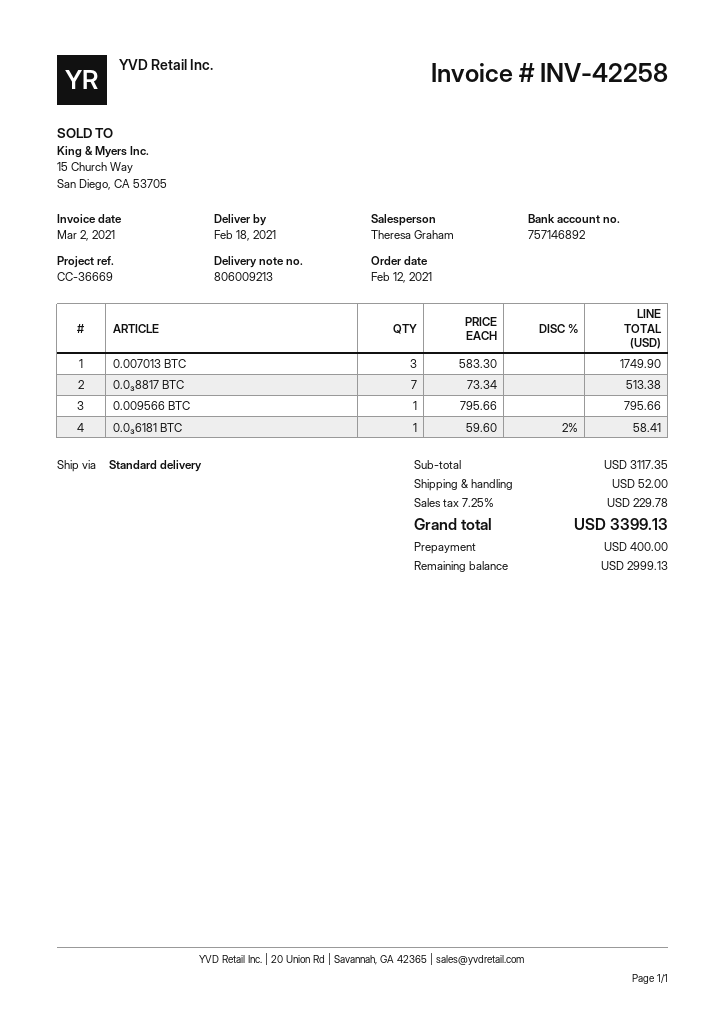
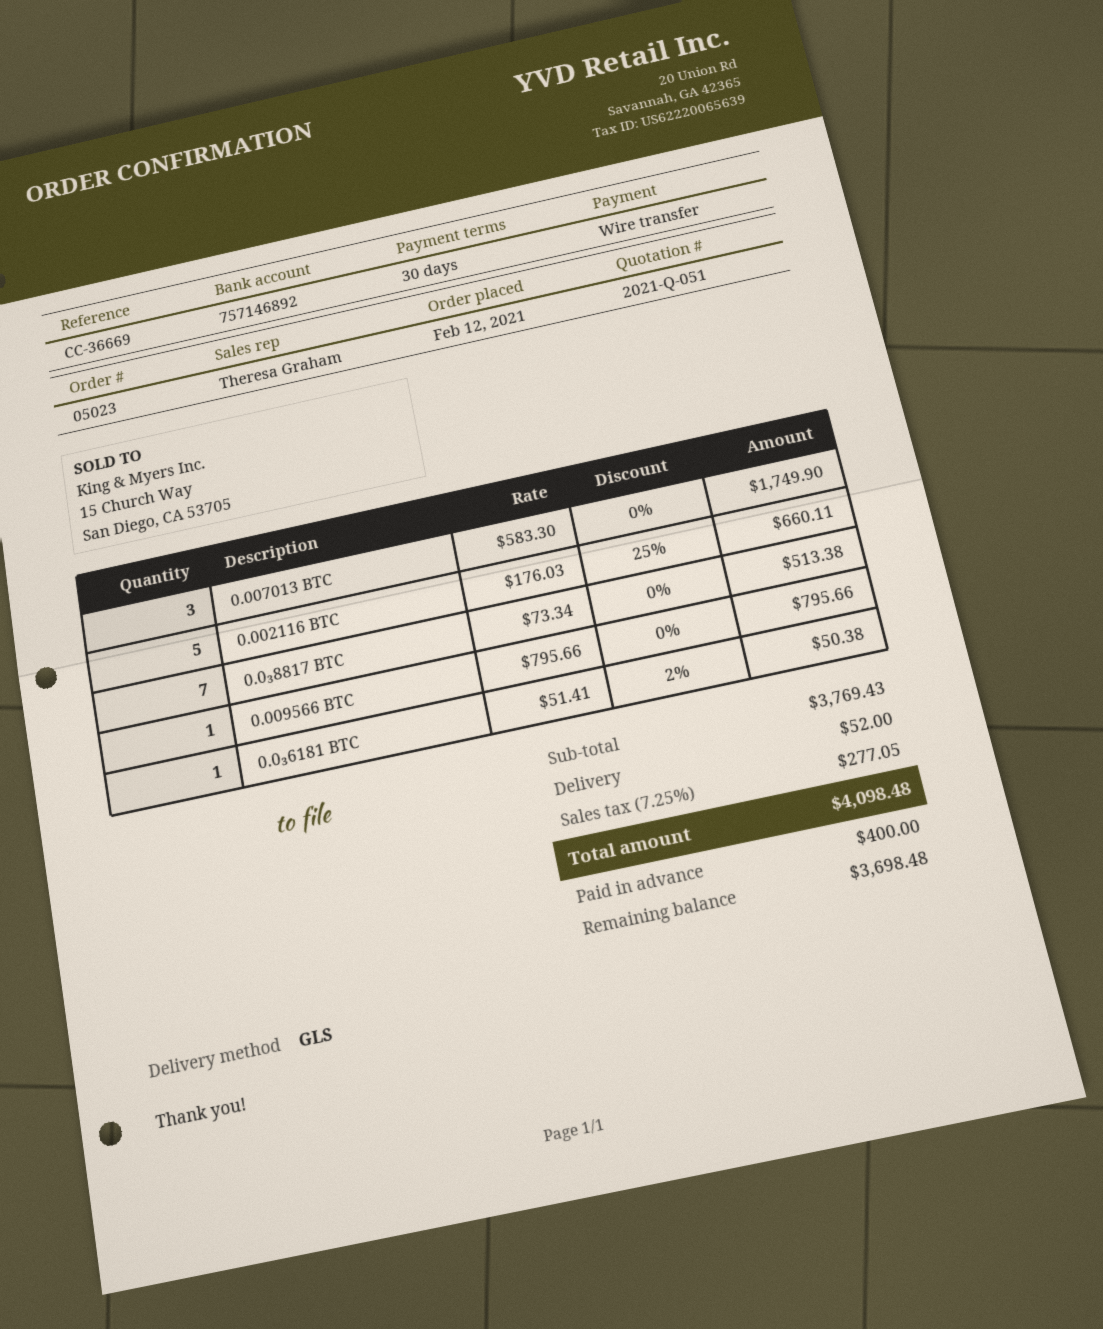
shipping method: standard -> GLS
0.0₃6181 BTC: 1 x 59.60 - 2% = 58.41 -> 1 x 51.41 - 2% = 50.38
0.002116 BTC: none -> 5 x 176.03 - 25% = 660.11
subtotal: 3117.35 -> 3769.43
tax: 7.25% = 229.78 -> 7.25% = 277.05
total: 3399.13 -> 4098.48
balance: 2999.13 -> 3698.48

